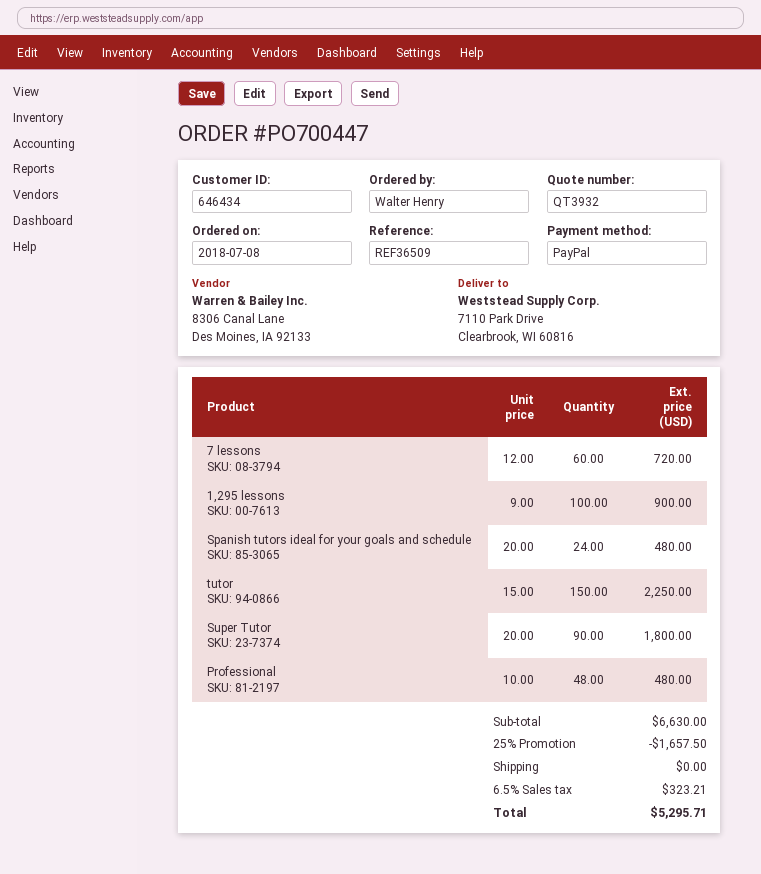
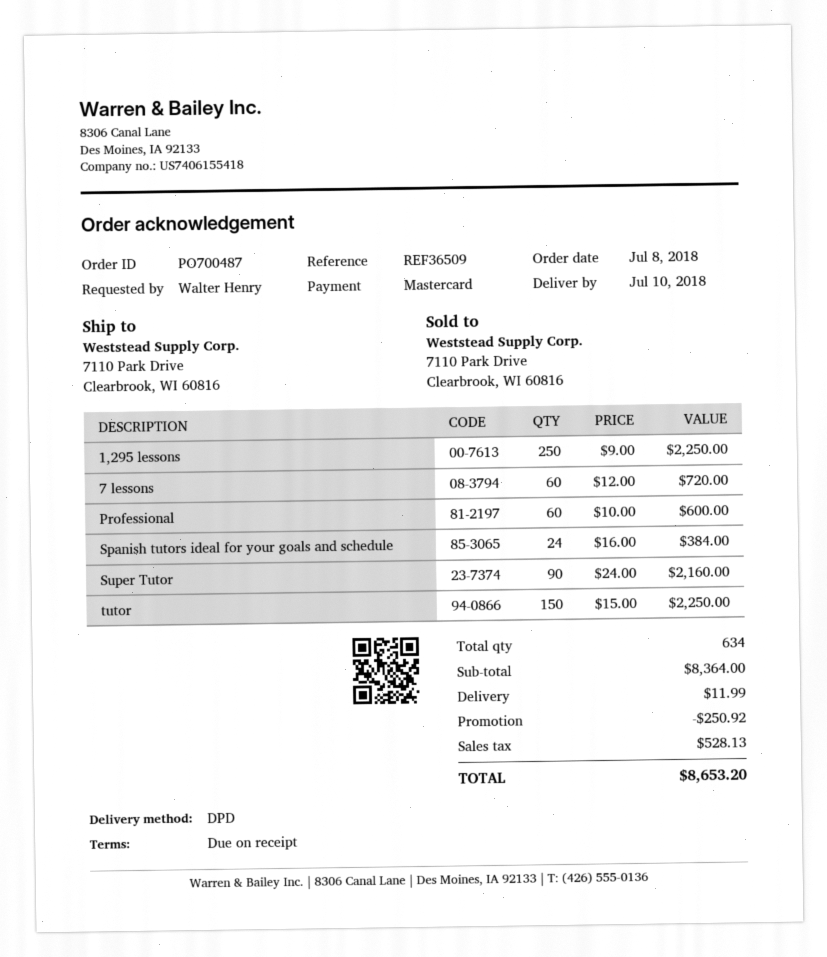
order number: PO700447 -> PO700487
payment method: PayPal -> Mastercard
1,295 lessons: 100 x 9.00 = 900.00 -> 250 x 9.00 = 2250.00
Spanish tutors ideal for your goals and schedule: 24 x 20.00 = 480.00 -> 24 x 16.00 = 384.00
Super Tutor: 90 x 20.00 = 1800.00 -> 90 x 24.00 = 2160.00
Professional: 48 x 10.00 = 480.00 -> 60 x 10.00 = 600.00
subtotal: 6630.00 -> 8364.00
discount: 1657.50 -> 250.92
shipping: 0.00 -> 11.99
tax: 323.21 -> 528.13
total: 5295.71 -> 8653.20

